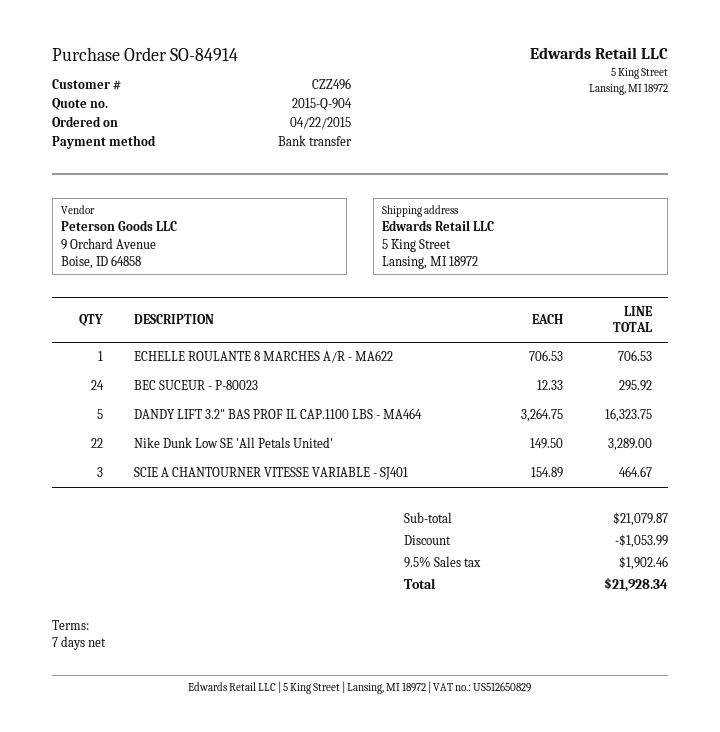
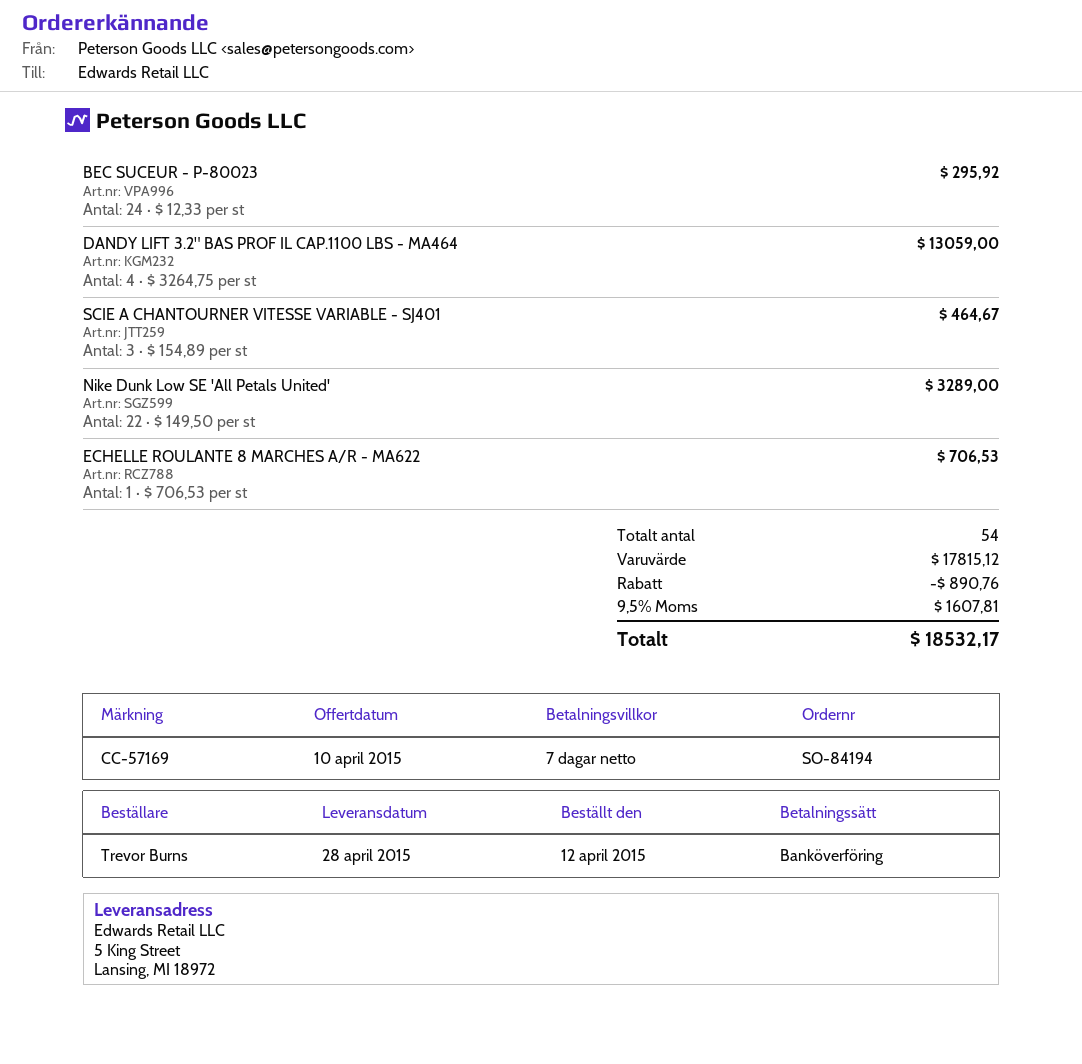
order number: SO-84914 -> SO-84194
order date: 2015-04-22 -> 2015-04-12
DANDY LIFT 3.2" BAS PROF IL CAP.1100 LBS - MA464: 5 x 3264.75 = 16323.75 -> 4 x 3264.75 = 13059.00
subtotal: 21079.87 -> 17815.12
discount: 1053.99 -> 890.76
tax: 9.5% = 1902.46 -> 9.5% = 1607.81
total: 21928.34 -> 18532.17

